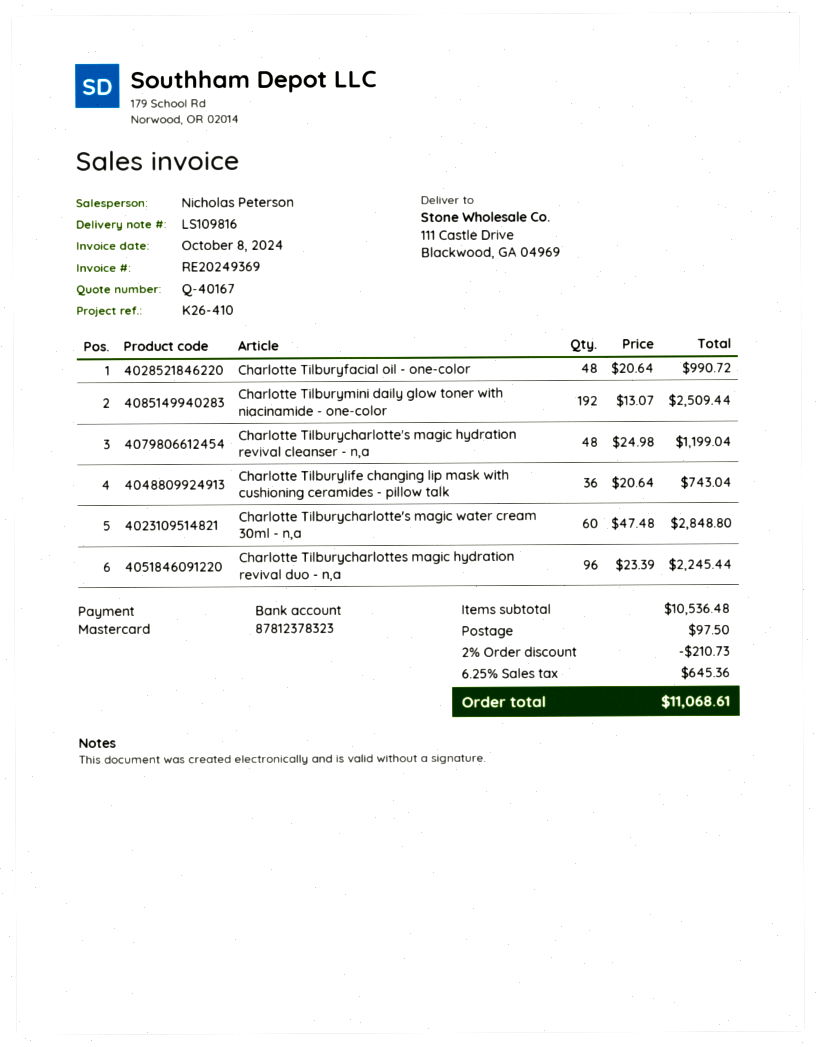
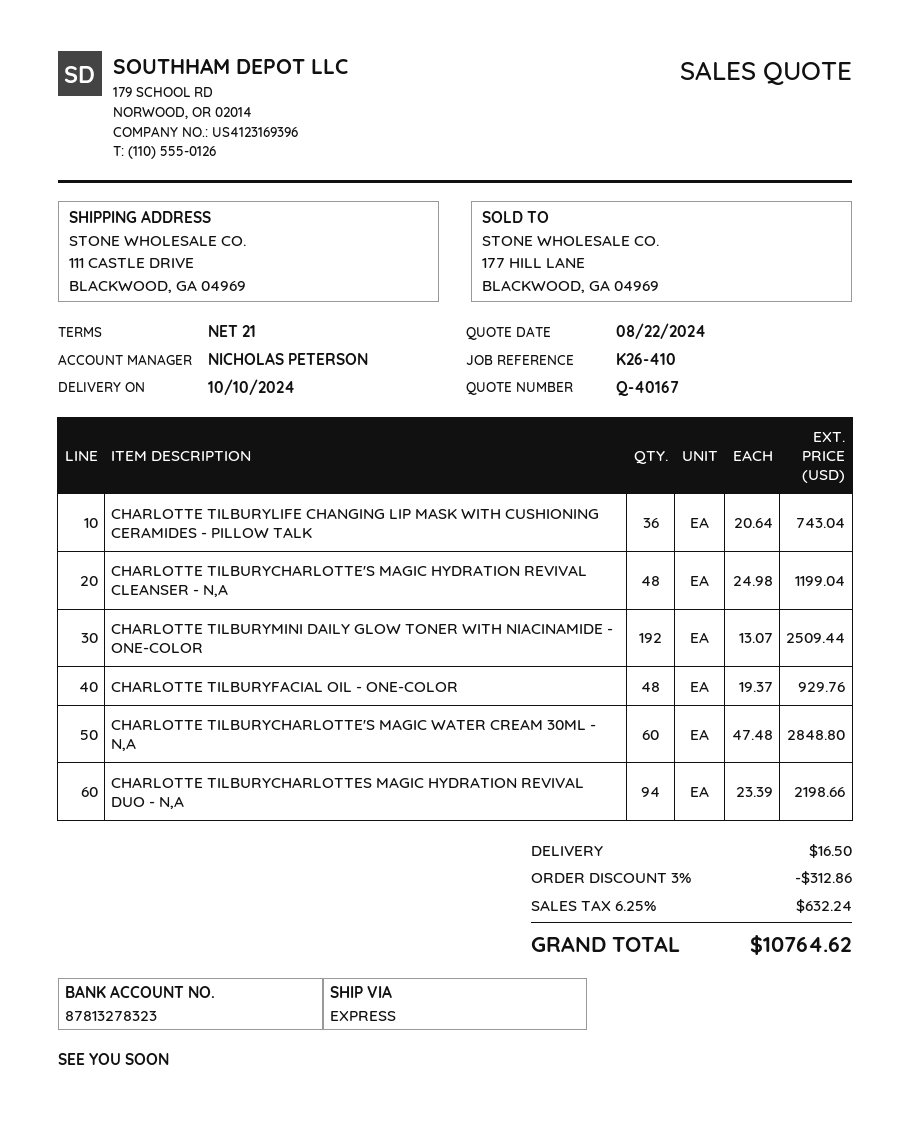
bank account: 87812378323 -> 87813278323
Charlotte Tilburyfacial oil - one-color: 48 x 20.64 = 990.72 -> 48 x 19.37 = 929.76
Charlotte Tilburycharlottes magic hydration revival duo - n,a: 96 x 23.39 = 2245.44 -> 94 x 23.39 = 2198.66
discount: 2% = 210.73 -> 3% = 312.86
shipping: 97.50 -> 16.50
tax: 6.25% = 645.36 -> 6.25% = 632.24
total: 11068.61 -> 10764.62

